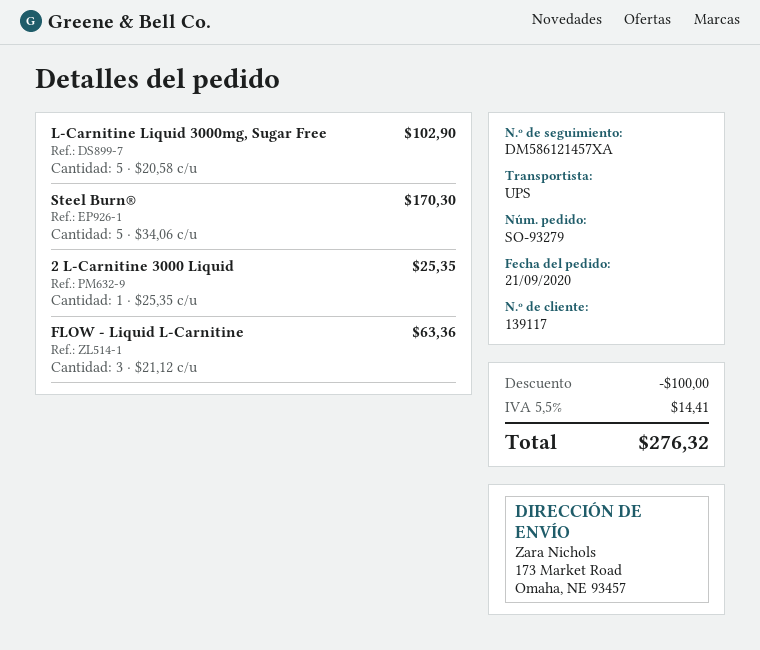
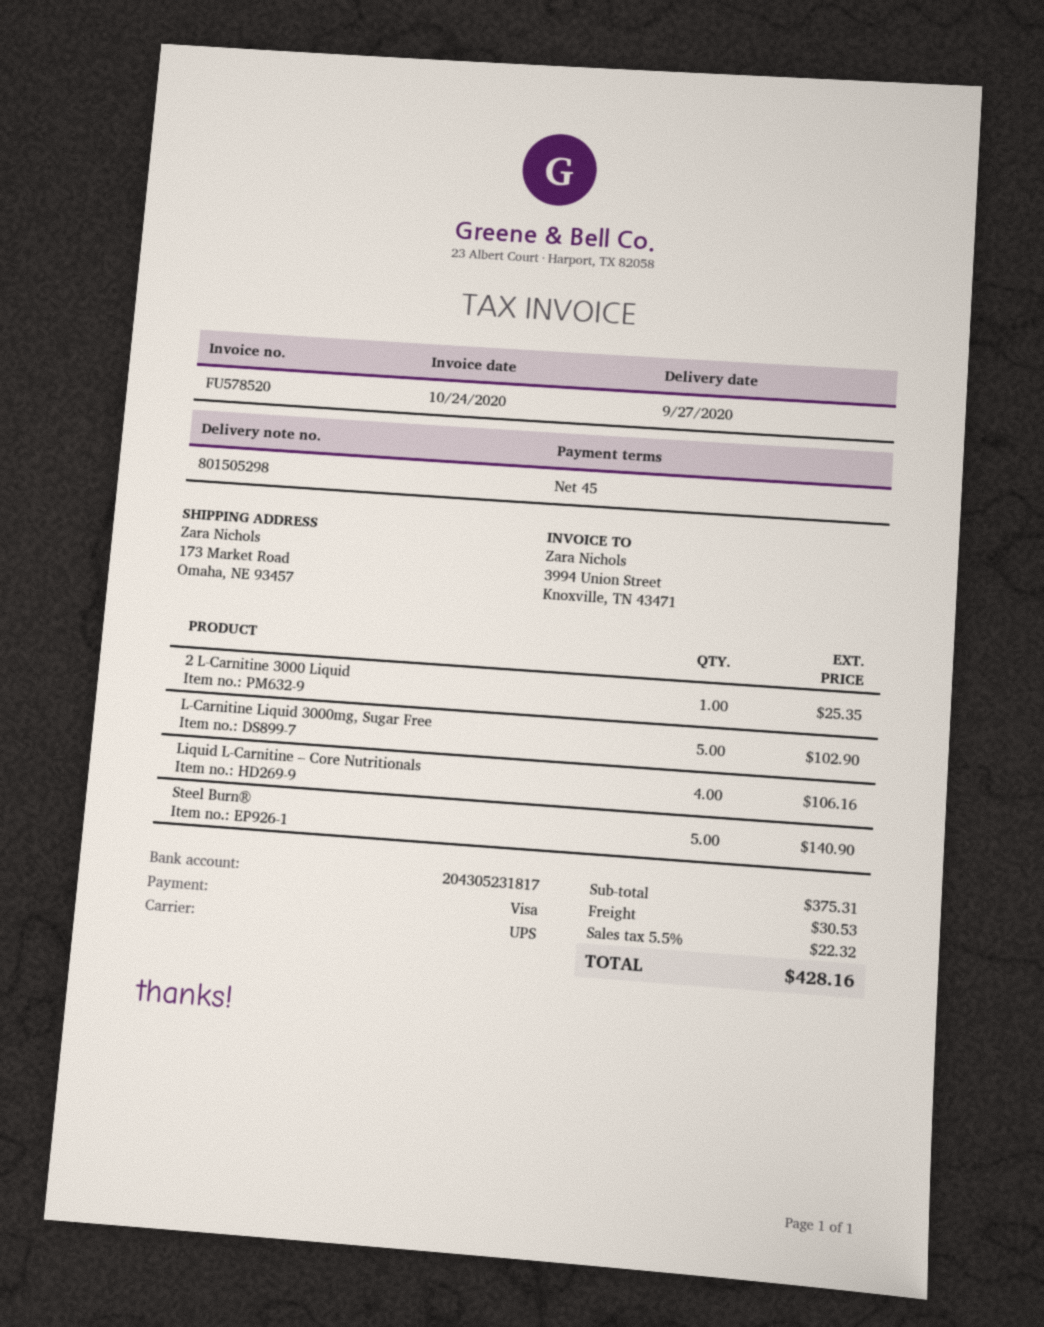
Steel Burn®: 5 for 170.30 -> 5 for 140.90
FLOW - Liquid L-Carnitine: 3 for 63.36 -> none
Liquid L-Carnitine – Core Nutritionals: none -> 4 for 106.16
discount: 100.00 -> none
shipping: none -> 30.53
tax: 5.5% = 14.41 -> 5.5% = 22.32
total: 276.32 -> 428.16

